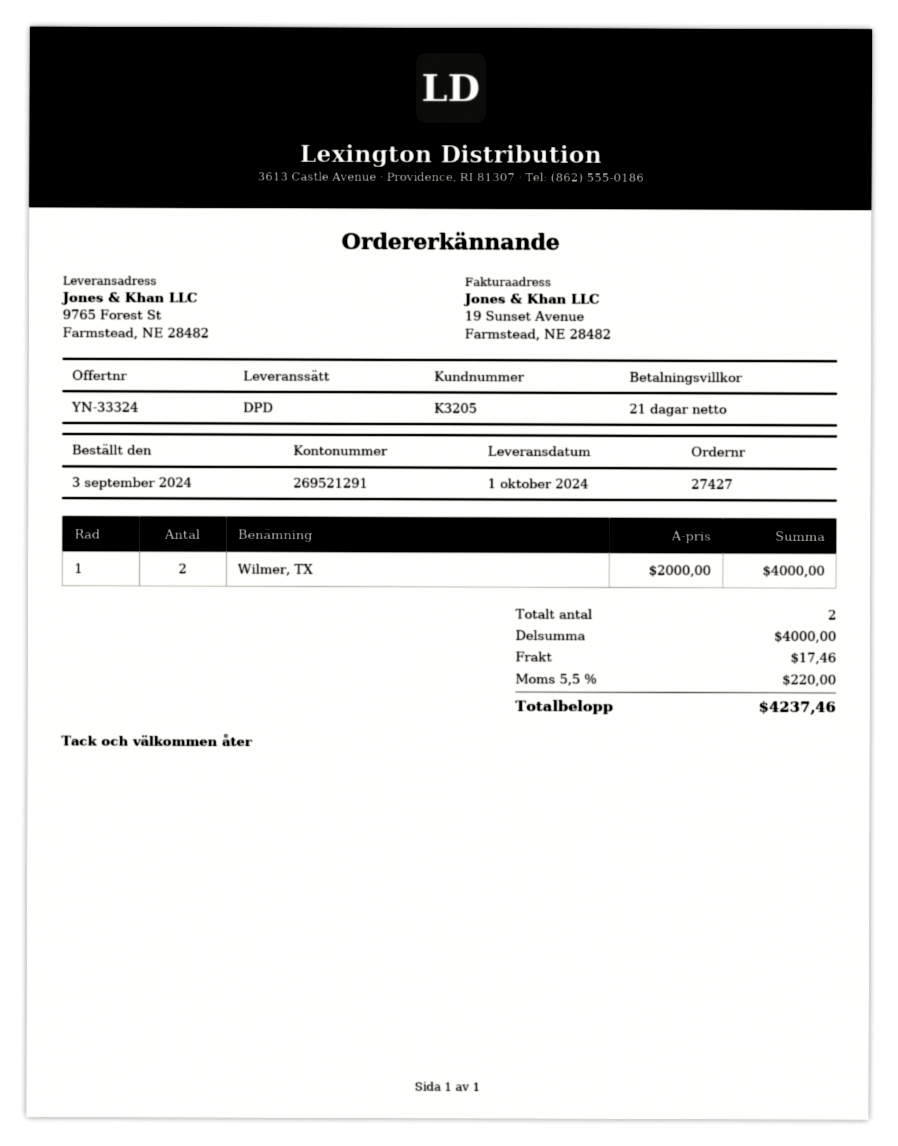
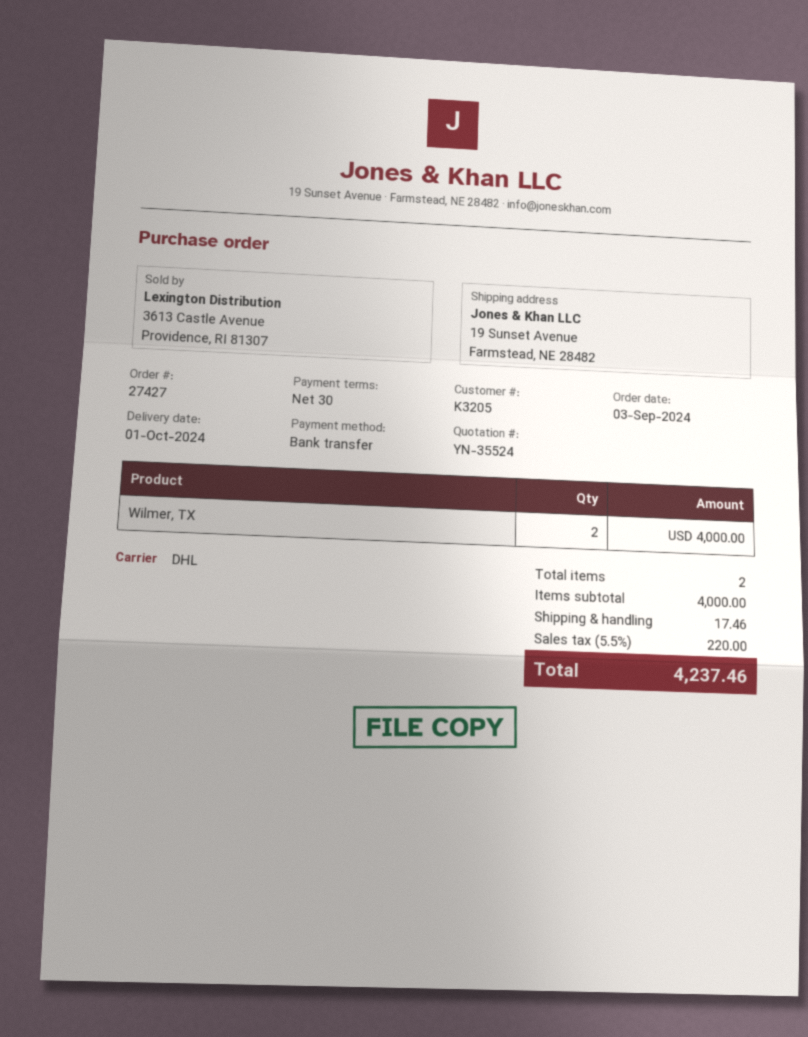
quote number: YN-33324 -> YN-35524
payment terms: 21 days -> 30 days
shipping method: DPD -> DHL
ship to: 9765 Forest St, Farmstead, NE 28482 -> 19 Sunset Avenue, Farmstead, NE 28482

